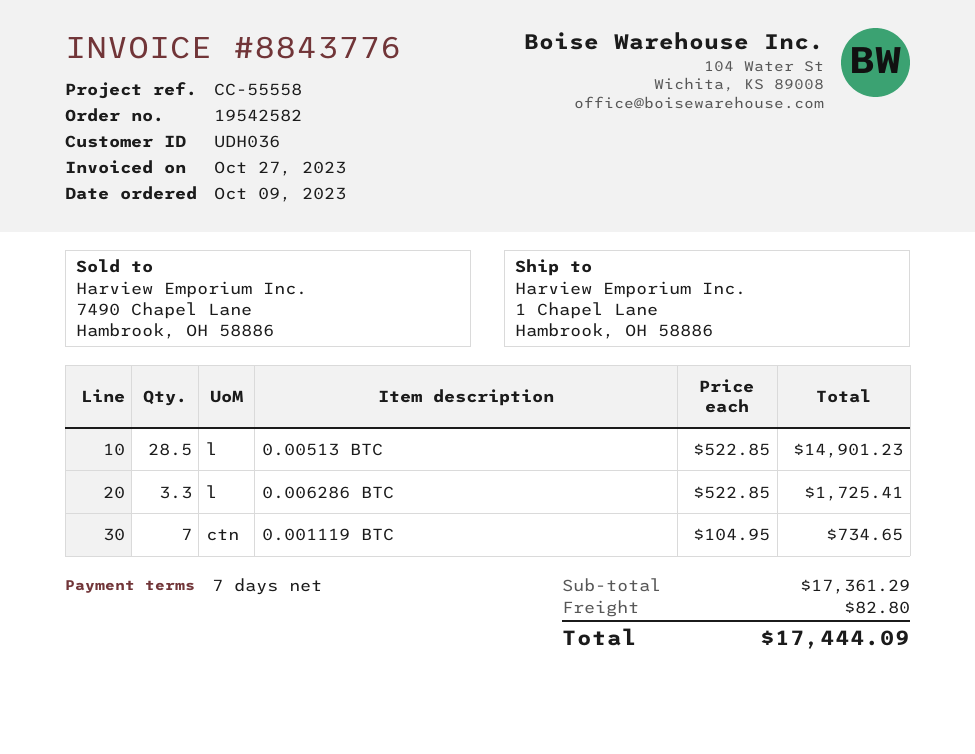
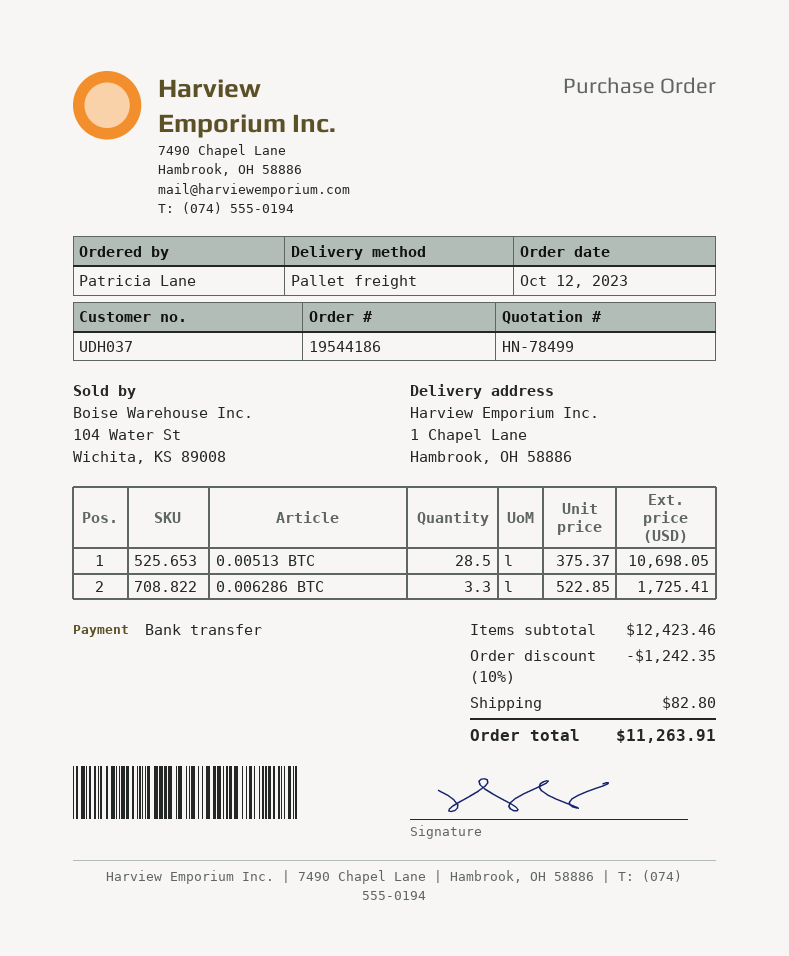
order number: 19542582 -> 19544186
order date: 2023-10-09 -> 2023-10-12
customer number: UDH036 -> UDH037
0.00513 BTC: 28.5 x 522.85 = 14901.23 -> 28.5 x 375.37 = 10698.05
0.001119 BTC: 7 x 104.95 = 734.65 -> none
subtotal: 17361.29 -> 12423.46
discount: none -> 10% = 1242.35
total: 17444.09 -> 11263.91

